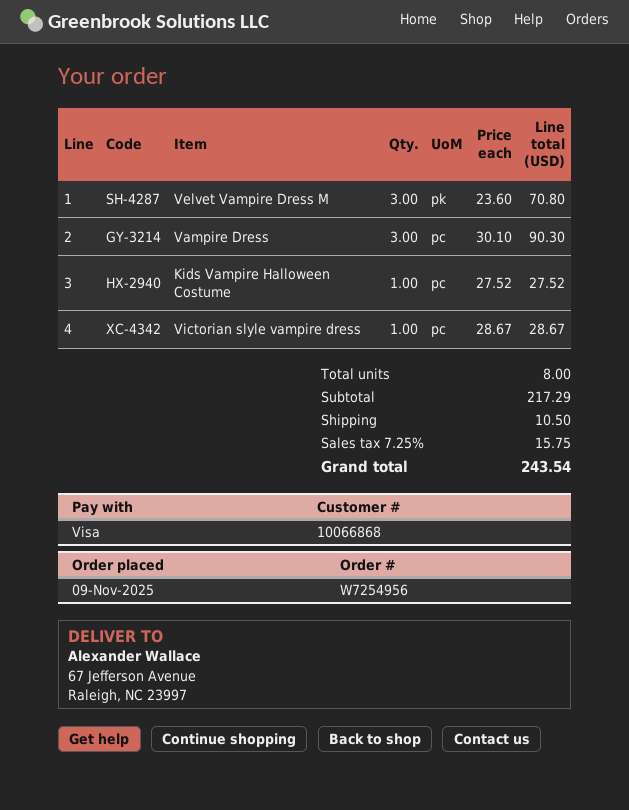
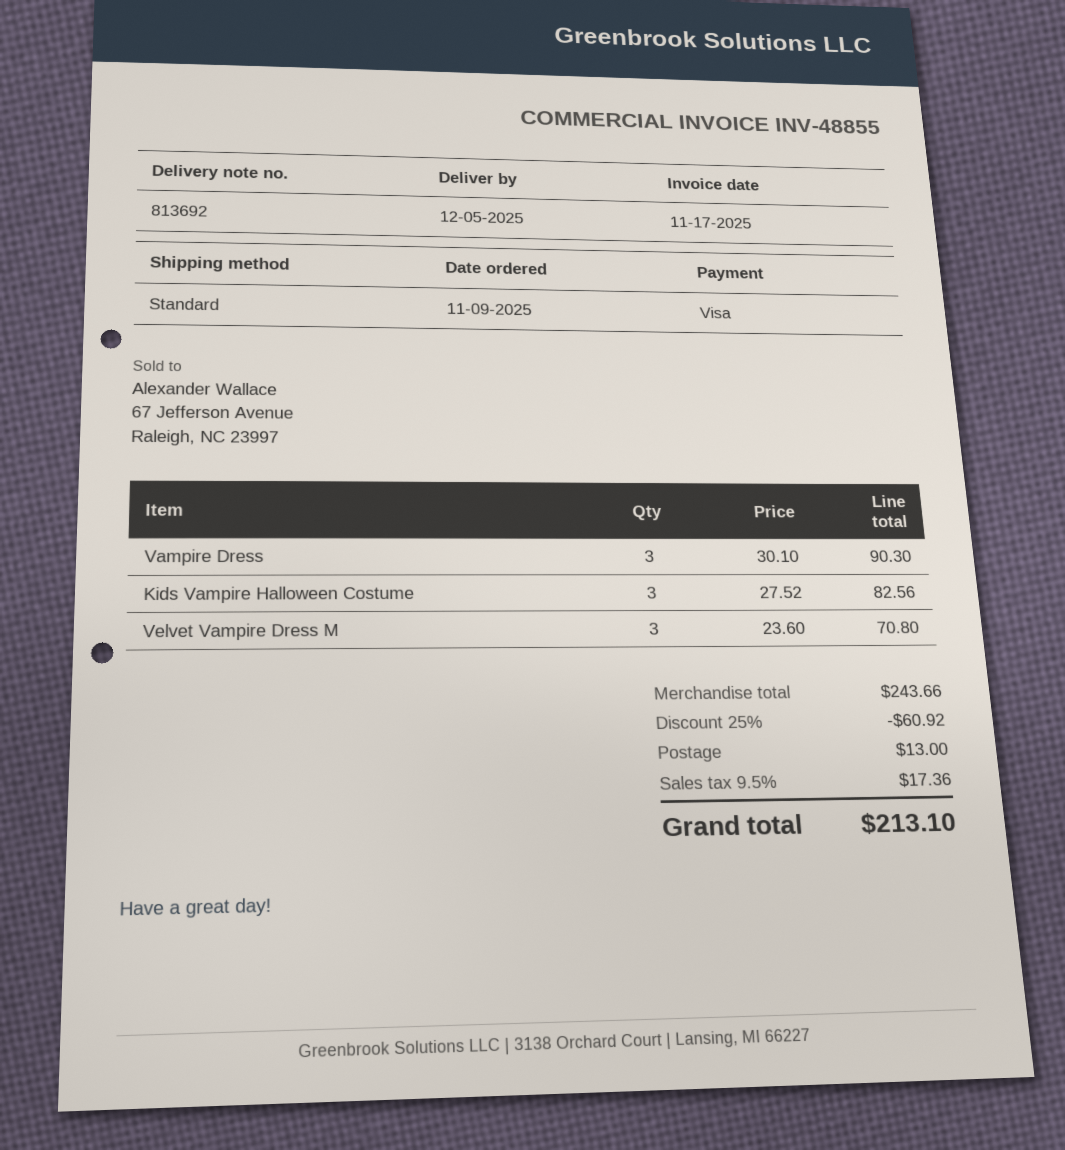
Kids Vampire Halloween Costume: 1 x 27.52 = 27.52 -> 3 x 27.52 = 82.56
Victorian slyle vampire dress: 1 x 28.67 = 28.67 -> none
subtotal: 217.29 -> 243.66
discount: none -> 25% = 60.92
shipping: 10.50 -> 13.00
tax: 7.25% = 15.75 -> 9.5% = 17.36
total: 243.54 -> 213.10

